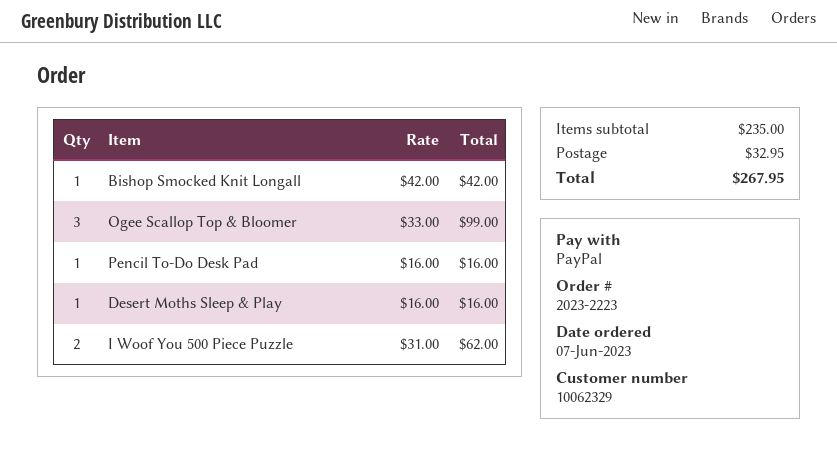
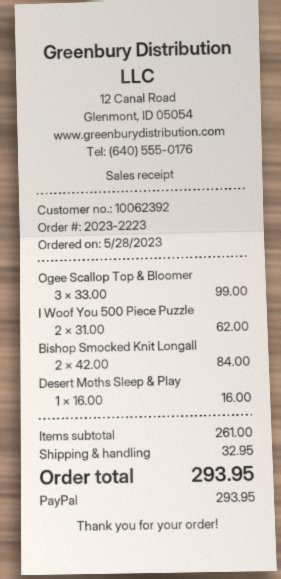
order date: 2023-06-07 -> 2023-05-28
customer number: 10062329 -> 10062392
Bishop Smocked Knit Longall: 1 x 42.00 = 42.00 -> 2 x 42.00 = 84.00
Pencil To-Do Desk Pad: 1 x 16.00 = 16.00 -> none
subtotal: 235.00 -> 261.00
total: 267.95 -> 293.95

